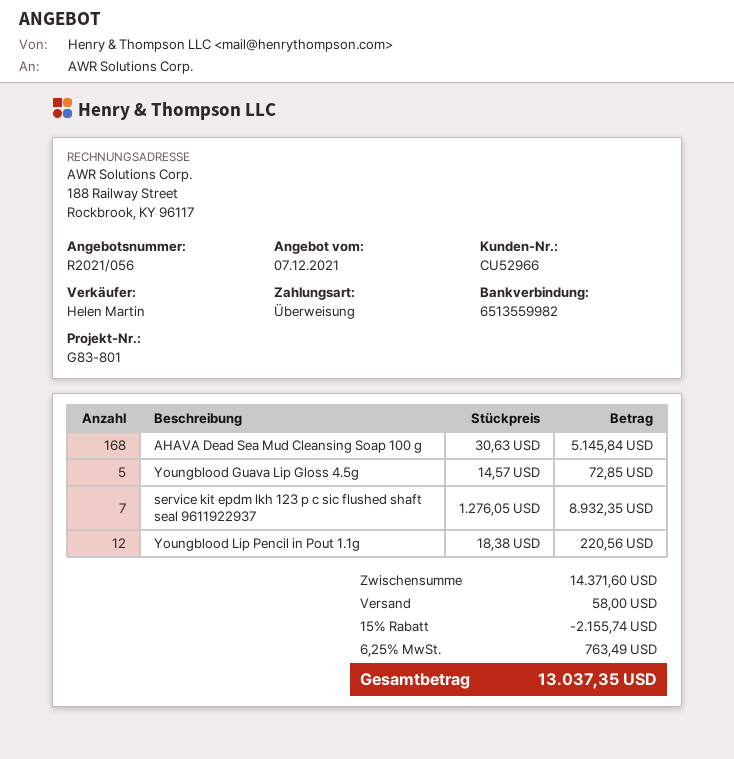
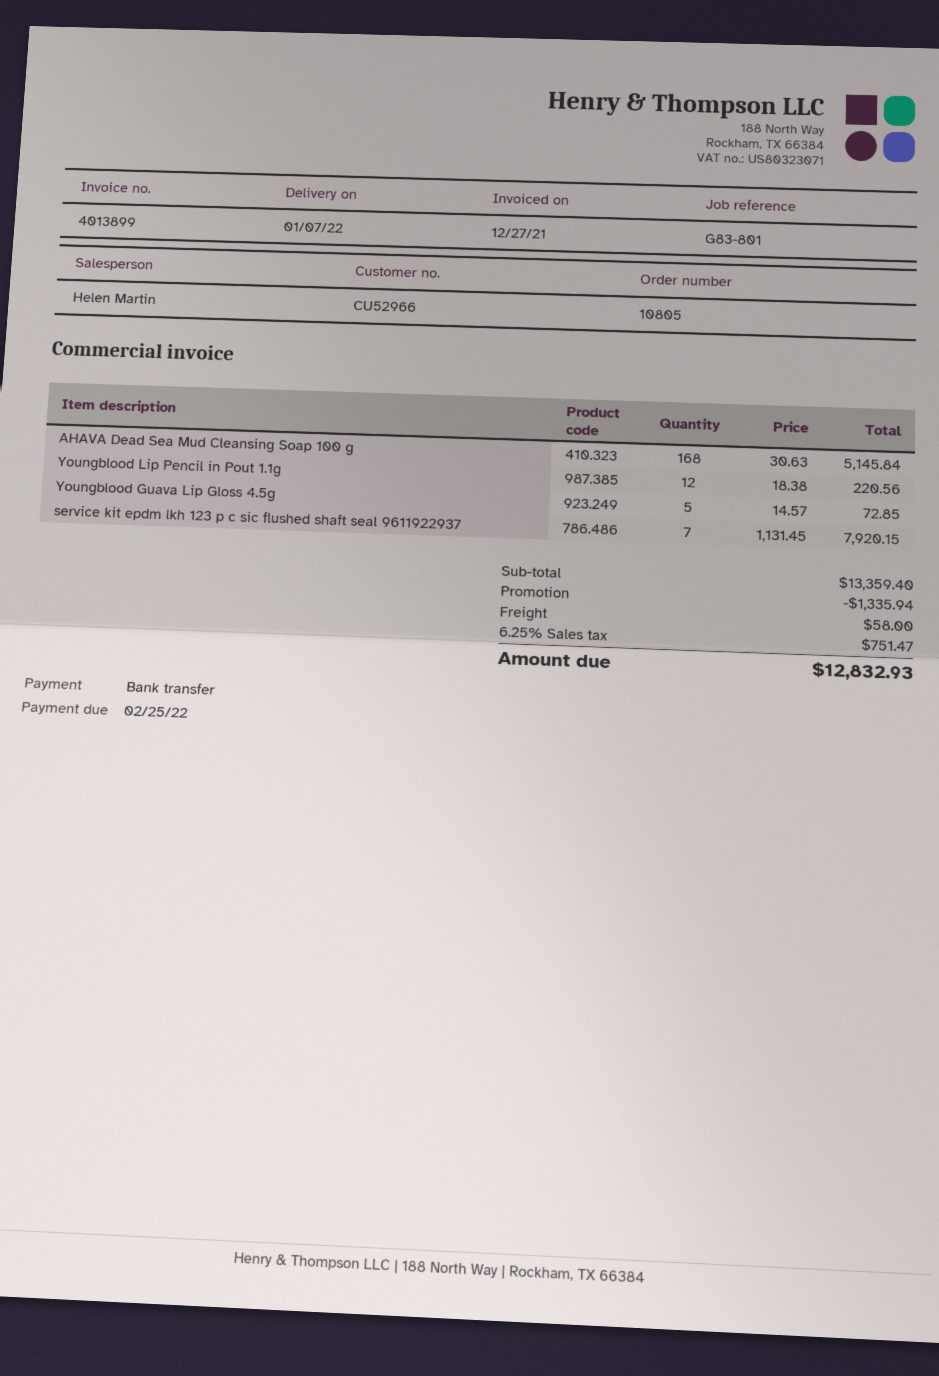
service kit epdm lkh 123 p c sic flushed shaft seal 9611922937: 7 x 1276.05 = 8932.35 -> 7 x 1131.45 = 7920.15
subtotal: 14371.60 -> 13359.40
discount: 2155.74 -> 1335.94
tax: 6.25% = 763.49 -> 6.25% = 751.47
total: 13037.35 -> 12832.93

